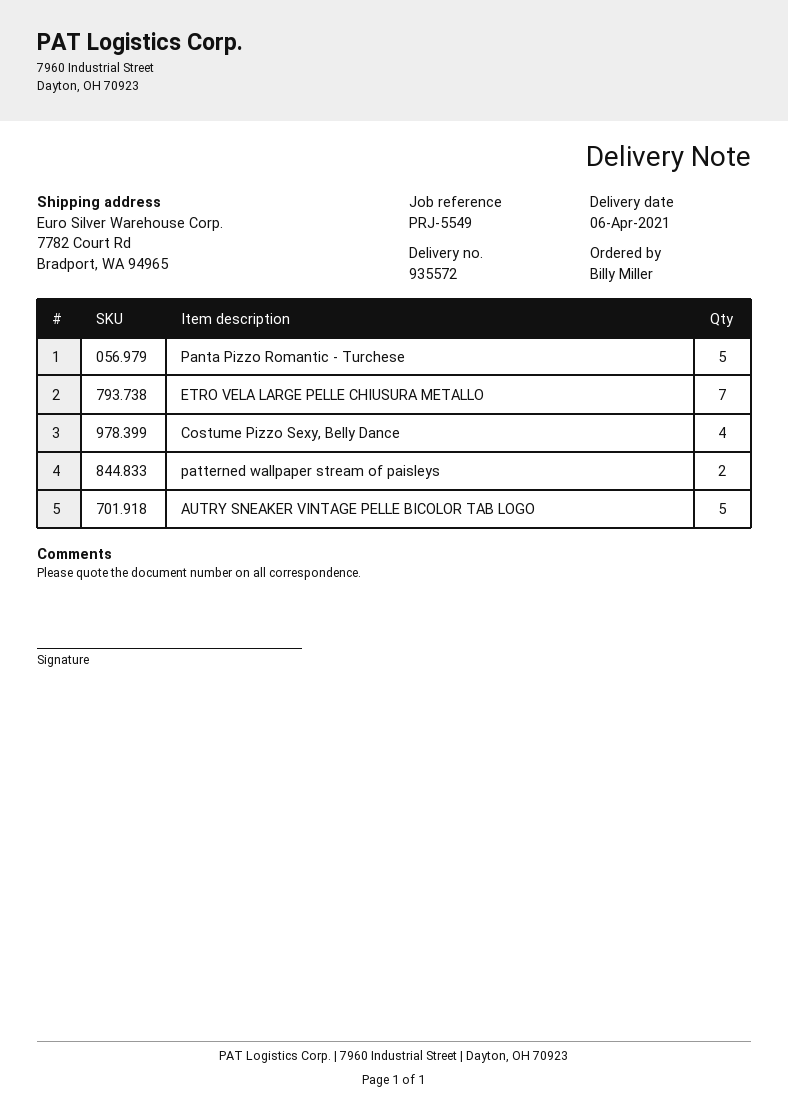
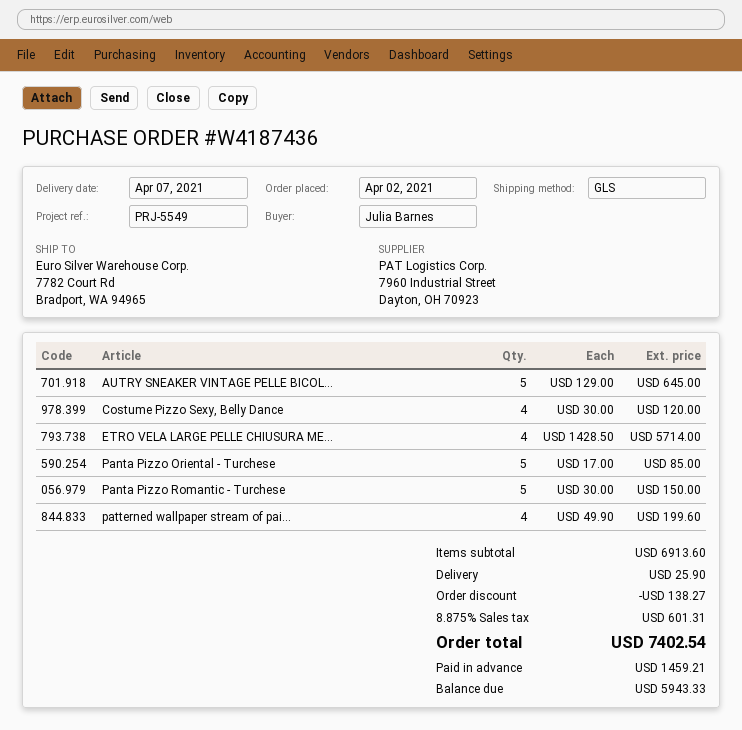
delivery date: 2021-04-06 -> 2021-04-07
ordered by: Billy Miller -> Julia Barnes
ETRO VELA LARGE PELLE CHIUSURA METALLO: 7 -> 4
patterned wallpaper stream of paisleys: 2 -> 4
Panta Pizzo Oriental - Turchese: none -> 5

